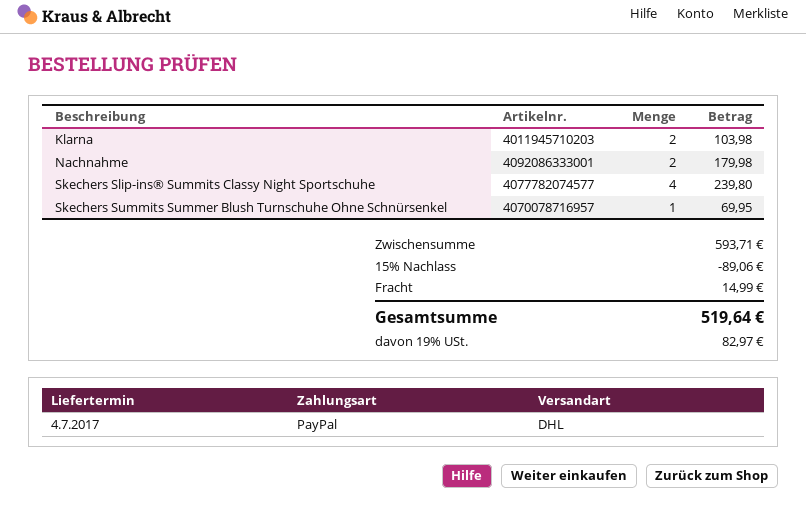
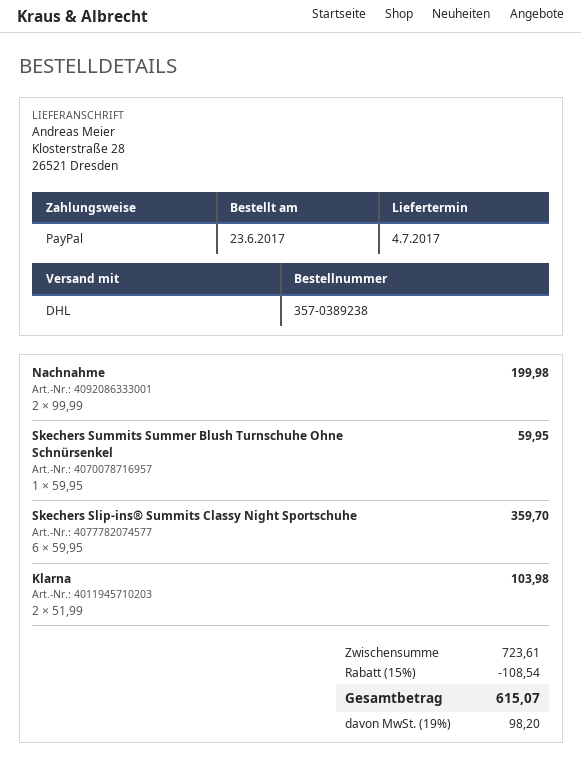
Nachnahme: 2 for 179.98 -> 2 for 199.98
Skechers Slip-ins® Summits Classy Night Sportschuhe: 4 for 239.80 -> 6 for 359.70
Skechers Summits Summer Blush Turnschuhe Ohne Schnürsenkel: 1 for 69.95 -> 1 for 59.95
subtotal: 593.71 -> 723.61
discount: 15% = 89.06 -> 15% = 108.54
shipping: 14.99 -> none
tax: 19% = 82.97 -> 19% = 98.20
total: 519.64 -> 615.07

